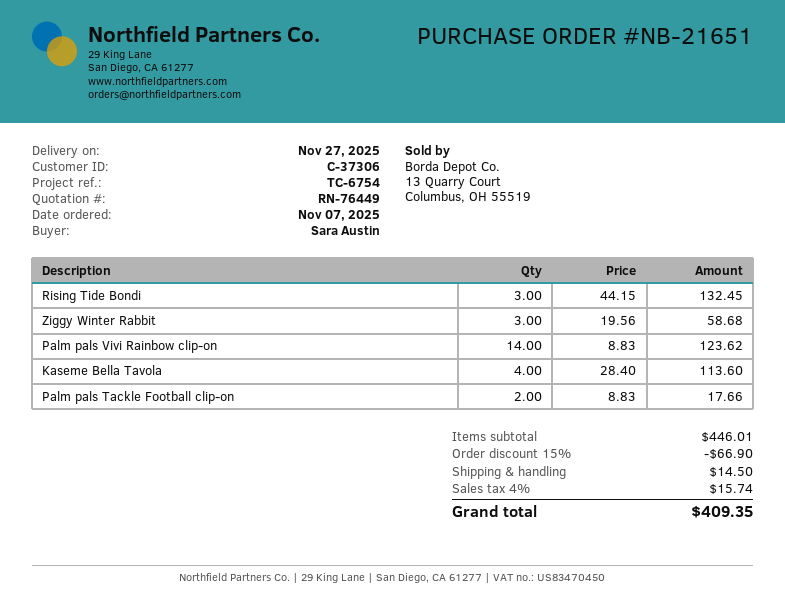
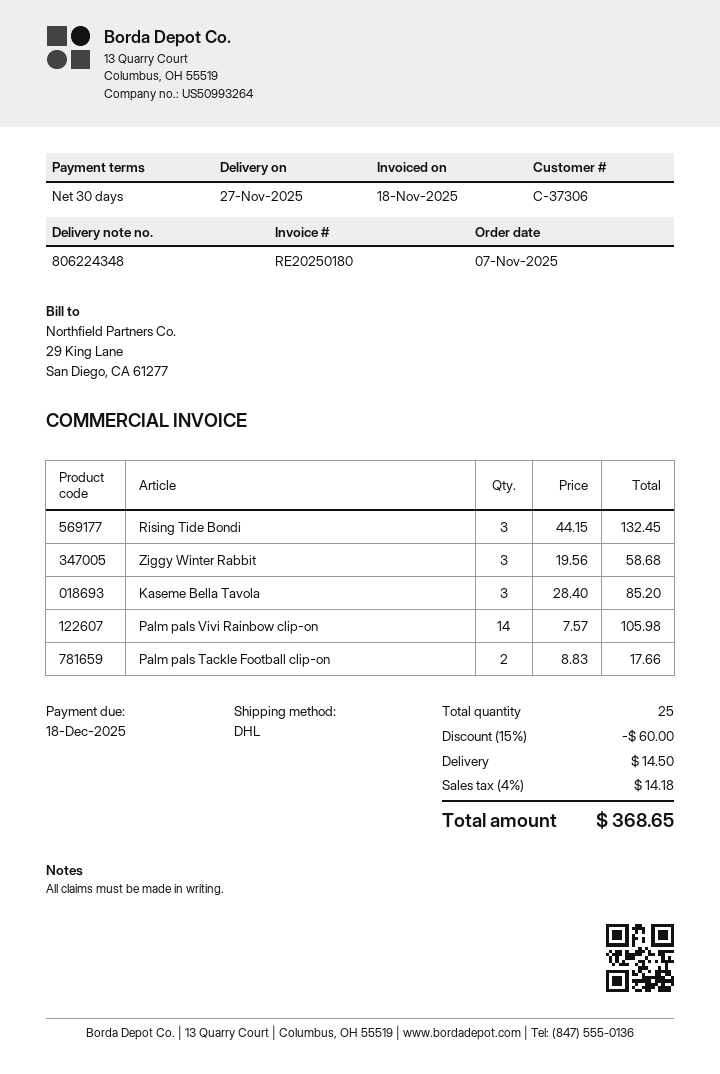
Palm pals Vivi Rainbow clip-on: 14 x 8.83 = 123.62 -> 14 x 7.57 = 105.98
Kaseme Bella Tavola: 4 x 28.40 = 113.60 -> 3 x 28.40 = 85.20
discount: 15% = 66.90 -> 15% = 60.00
tax: 4% = 15.74 -> 4% = 14.18
total: 409.35 -> 368.65

